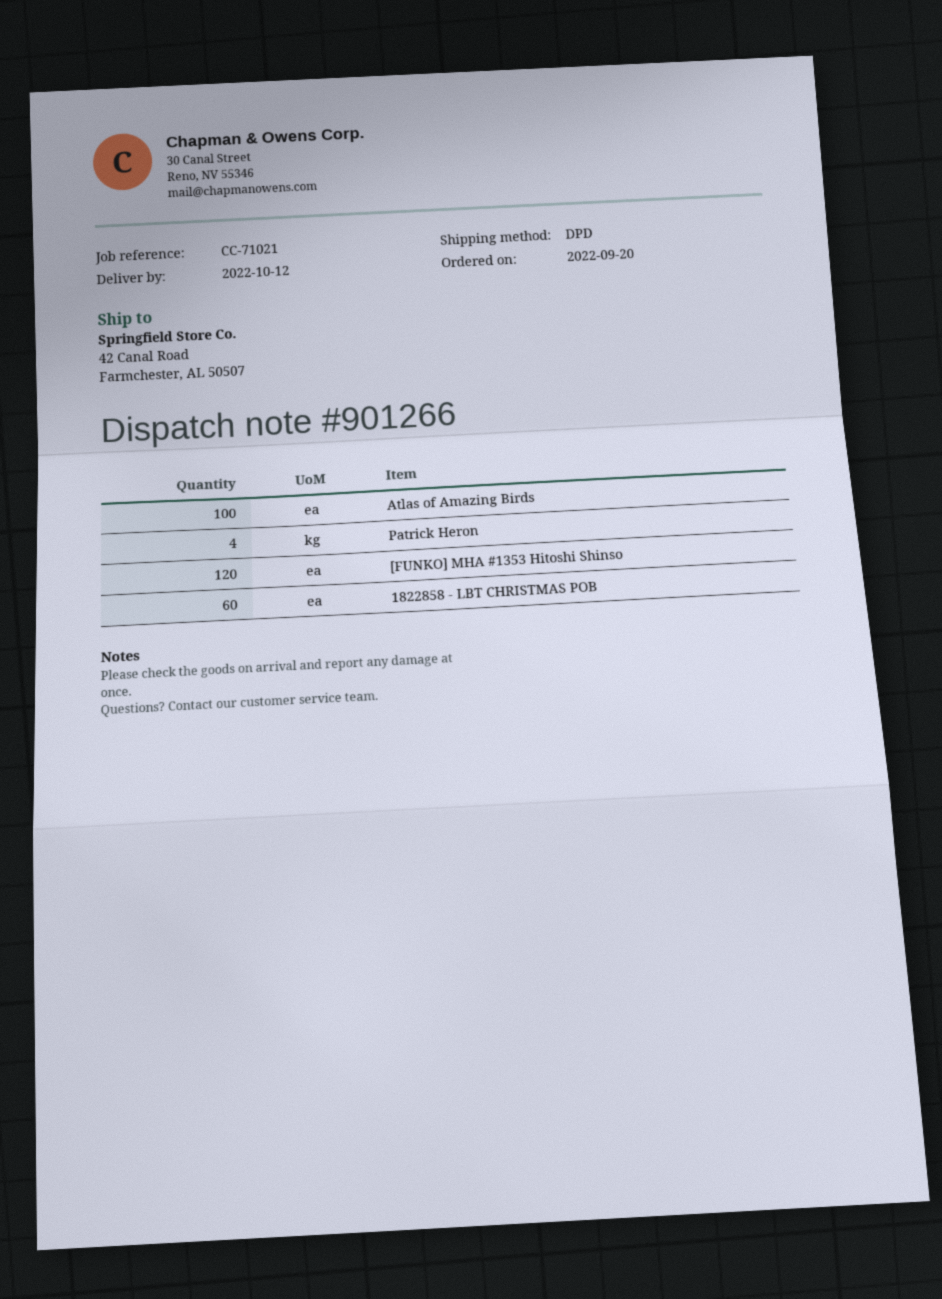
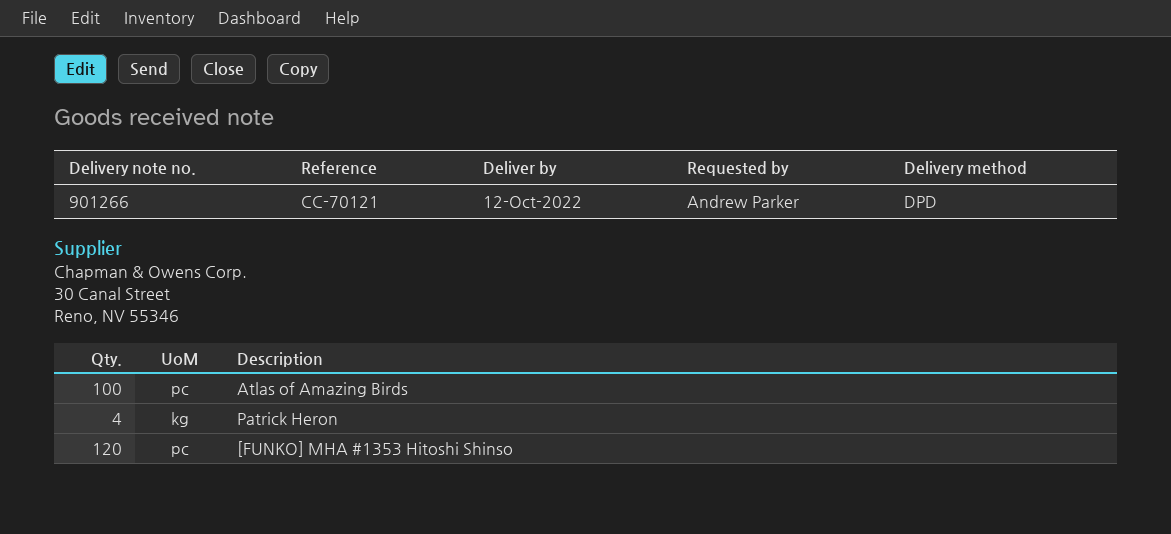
reference: CC-71021 -> CC-70121
1822858 - LBT CHRISTMAS POB: 60 -> none

